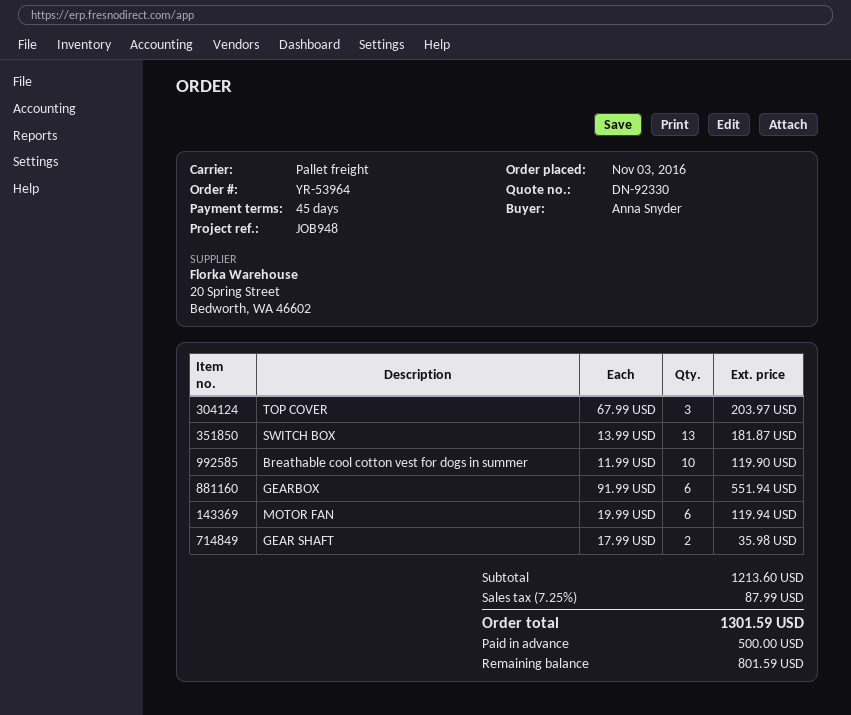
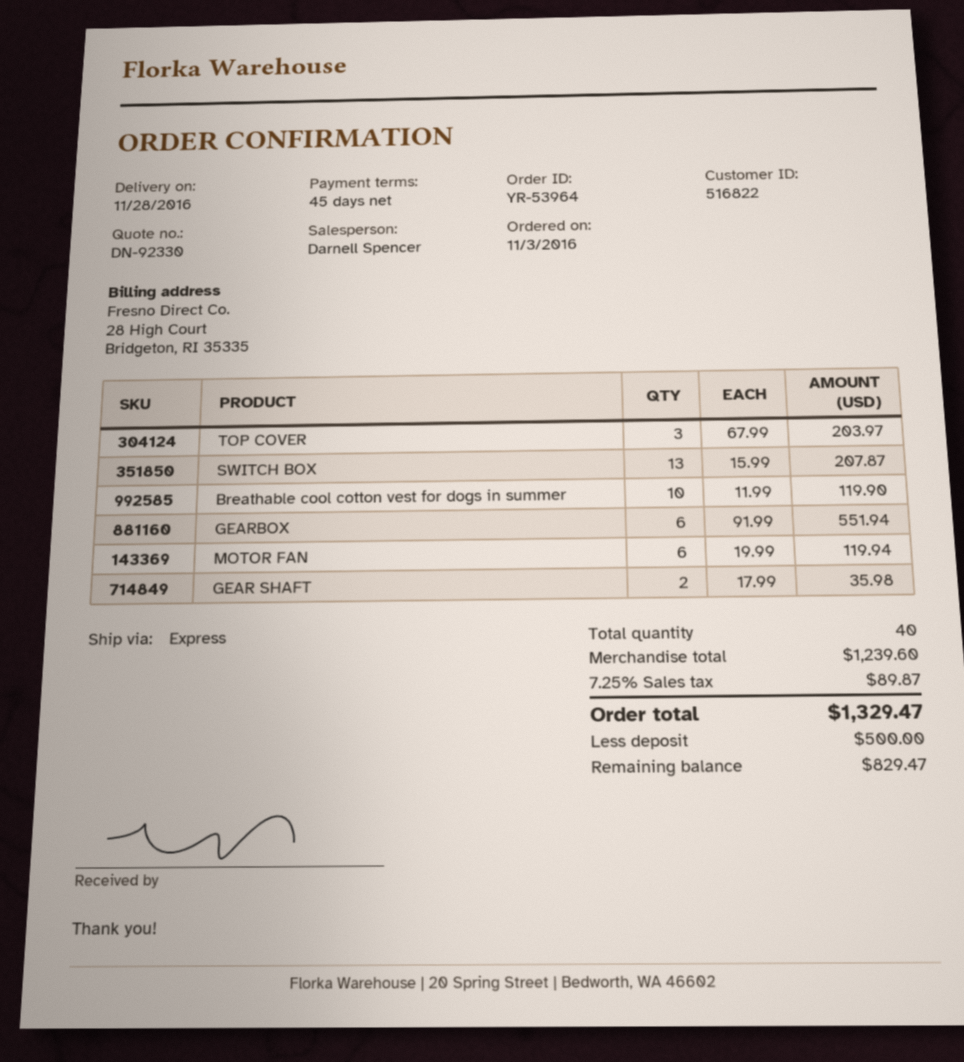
shipping method: pallet freight -> express
SWITCH BOX: 13 x 13.99 = 181.87 -> 13 x 15.99 = 207.87
subtotal: 1213.60 -> 1239.60
tax: 7.25% = 87.99 -> 7.25% = 89.87
total: 1301.59 -> 1329.47
balance: 801.59 -> 829.47

